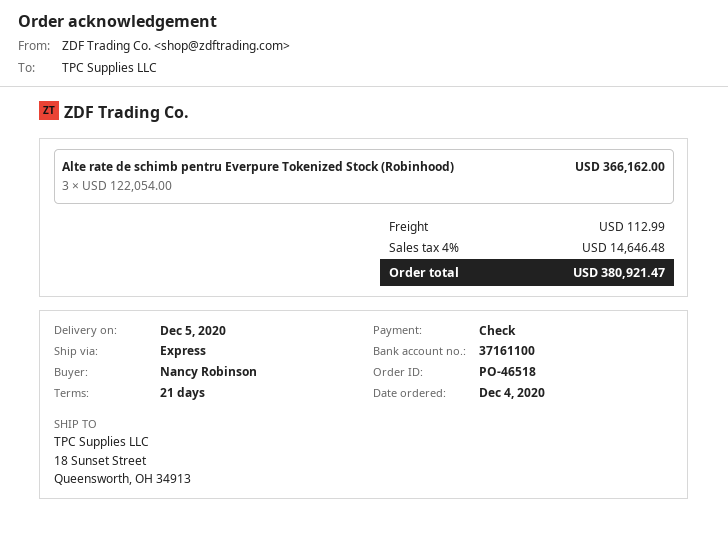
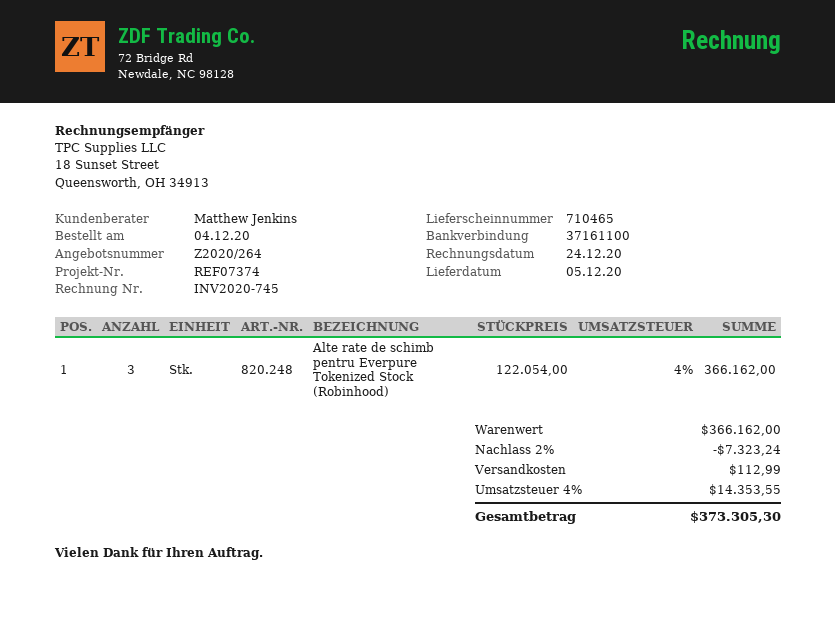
discount: none -> 2% = 7323.24
tax: 4% = 14646.48 -> 4% = 14353.55
total: 380921.47 -> 373305.30

